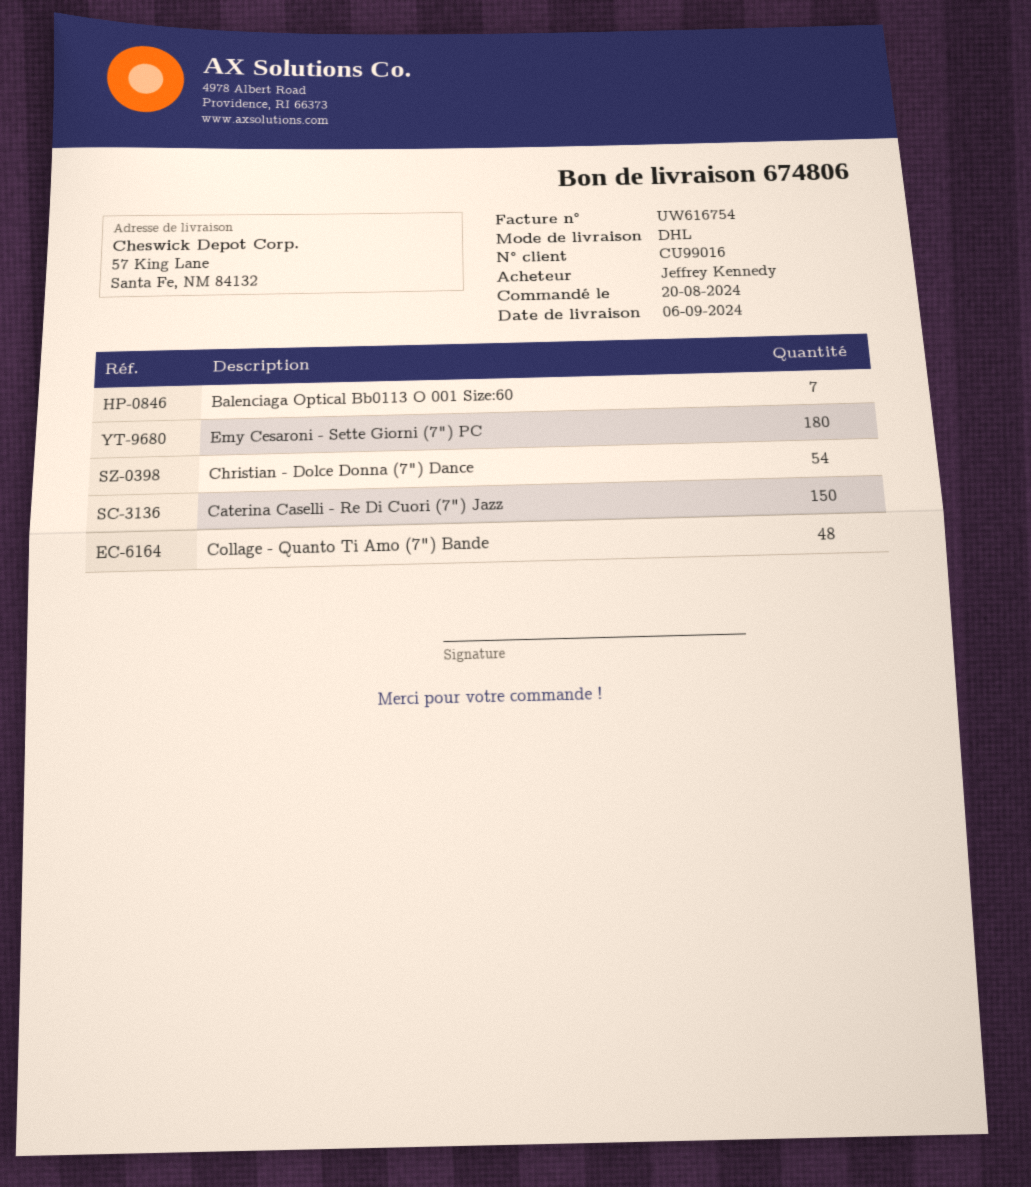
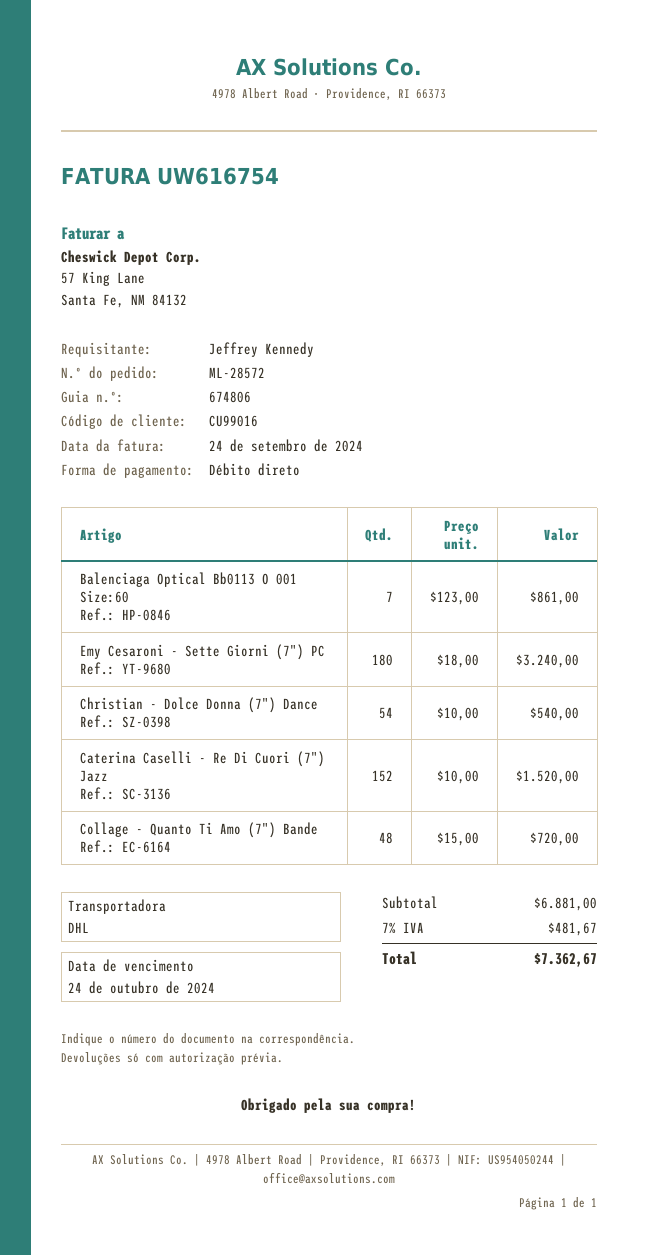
Caterina Caselli - Re Di Cuori (7") Jazz: 150 -> 152

